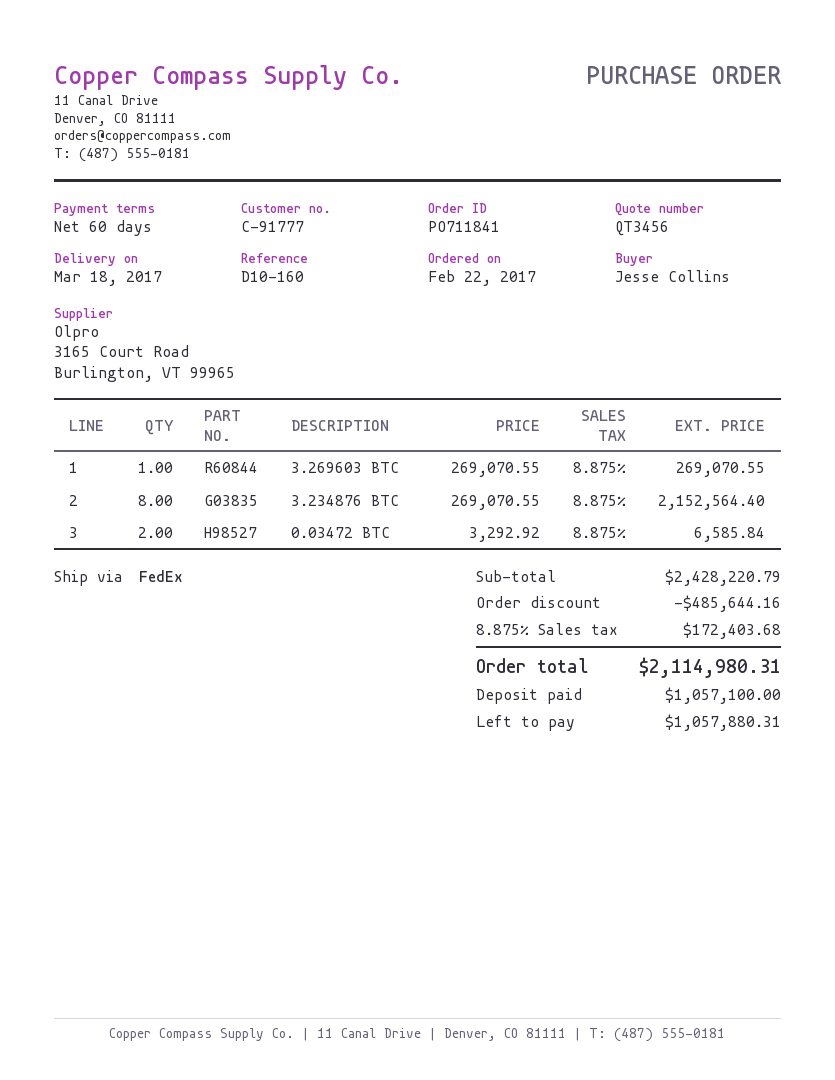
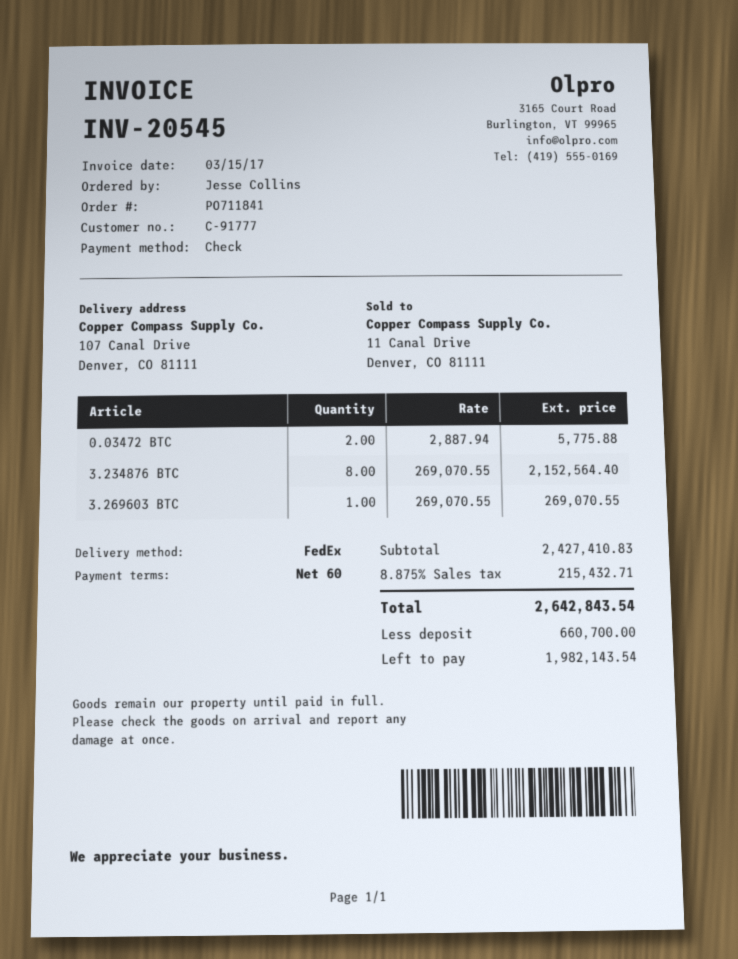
0.03472 BTC: 2 x 3292.92 = 6585.84 -> 2 x 2887.94 = 5775.88
subtotal: 2428220.79 -> 2427410.83
discount: 485644.16 -> none
tax: 8.875% = 172403.68 -> 8.875% = 215432.71
total: 2114980.31 -> 2642843.54
deposit: 1057100.00 -> 660700.00
balance: 1057880.31 -> 1982143.54

